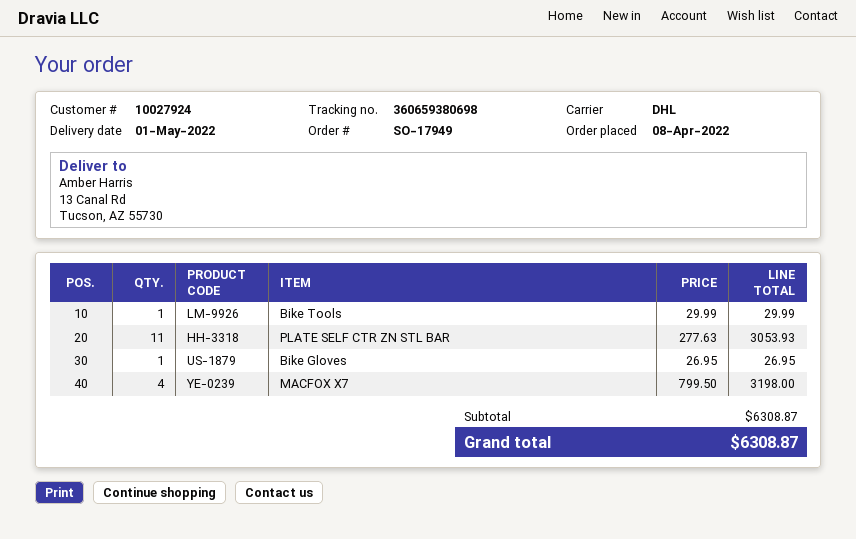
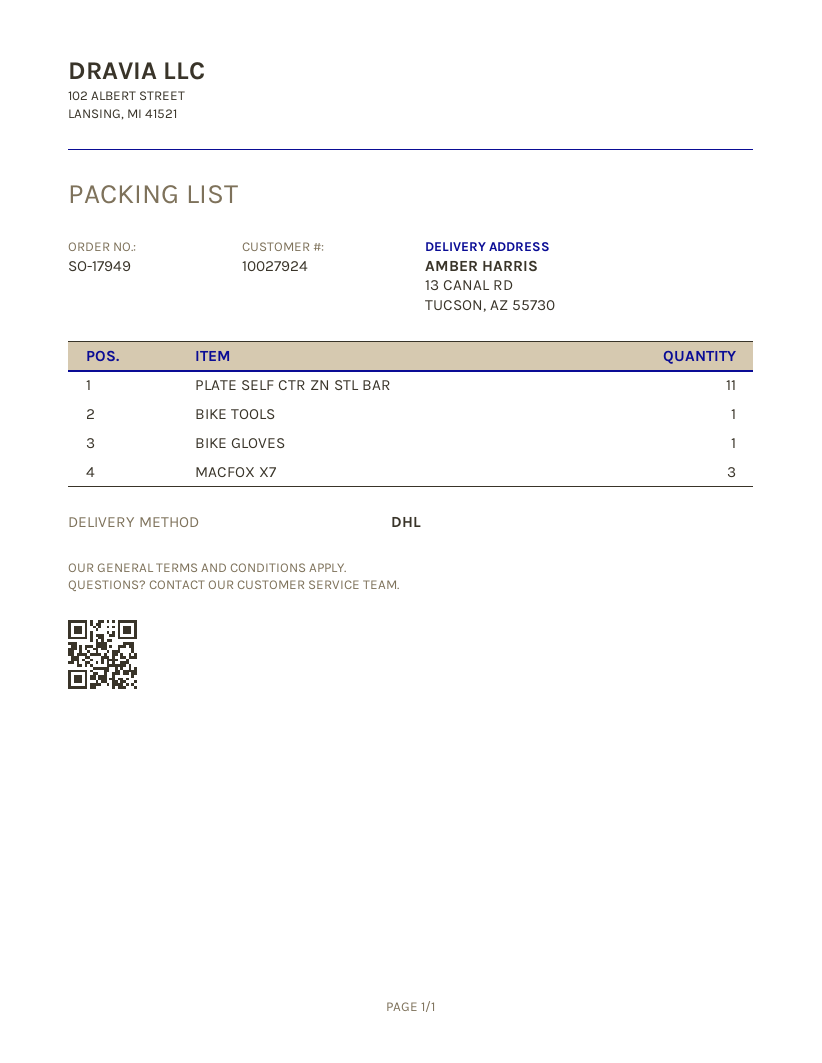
MACFOX X7: 4 -> 3

